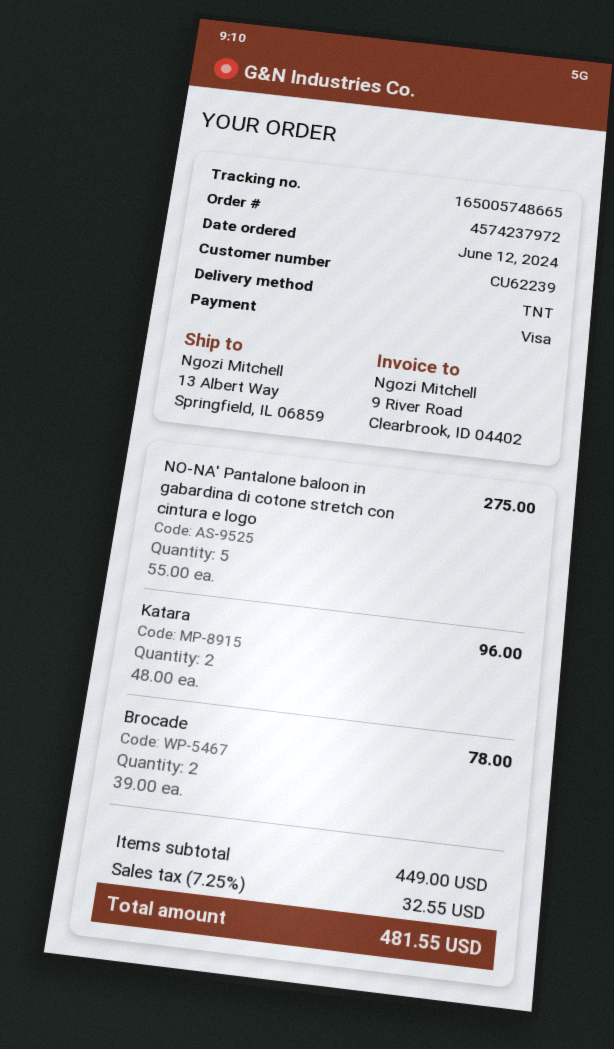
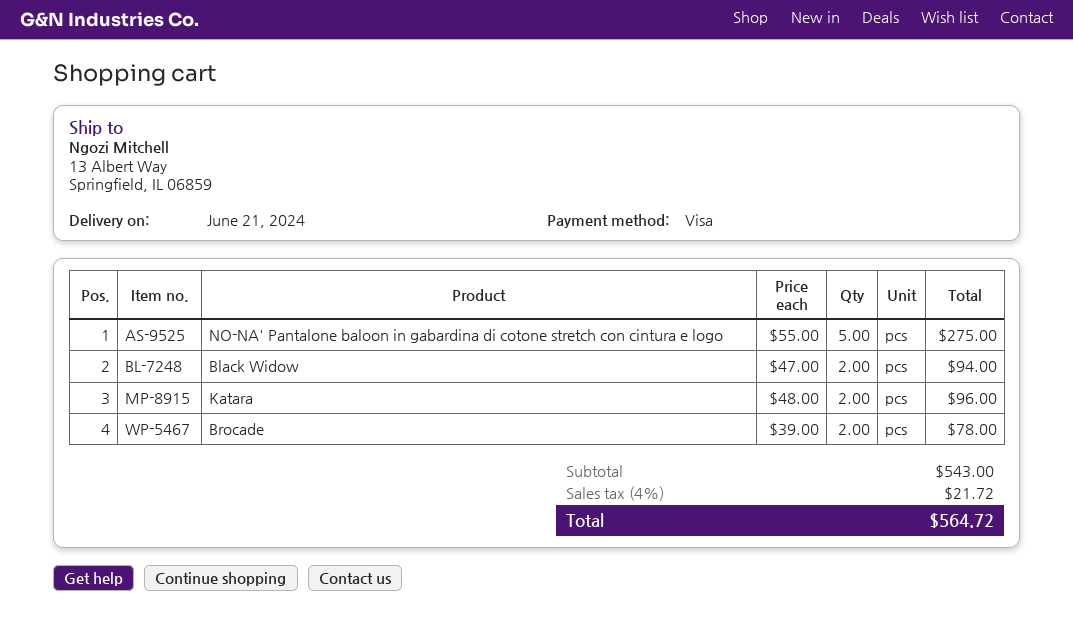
Black Widow: none -> 2 x 47.00 = 94.00
subtotal: 449.00 -> 543.00
tax: 7.25% = 32.55 -> 4% = 21.72
total: 481.55 -> 564.72

